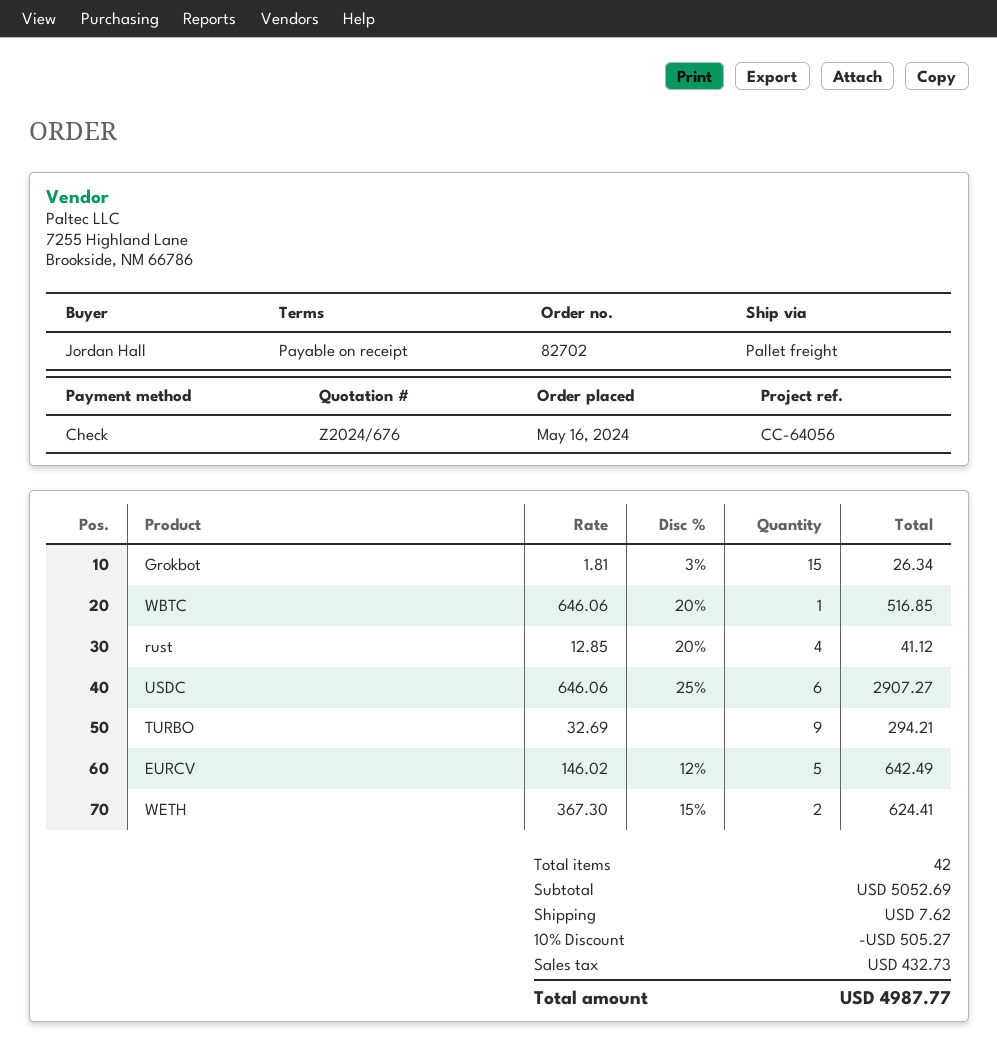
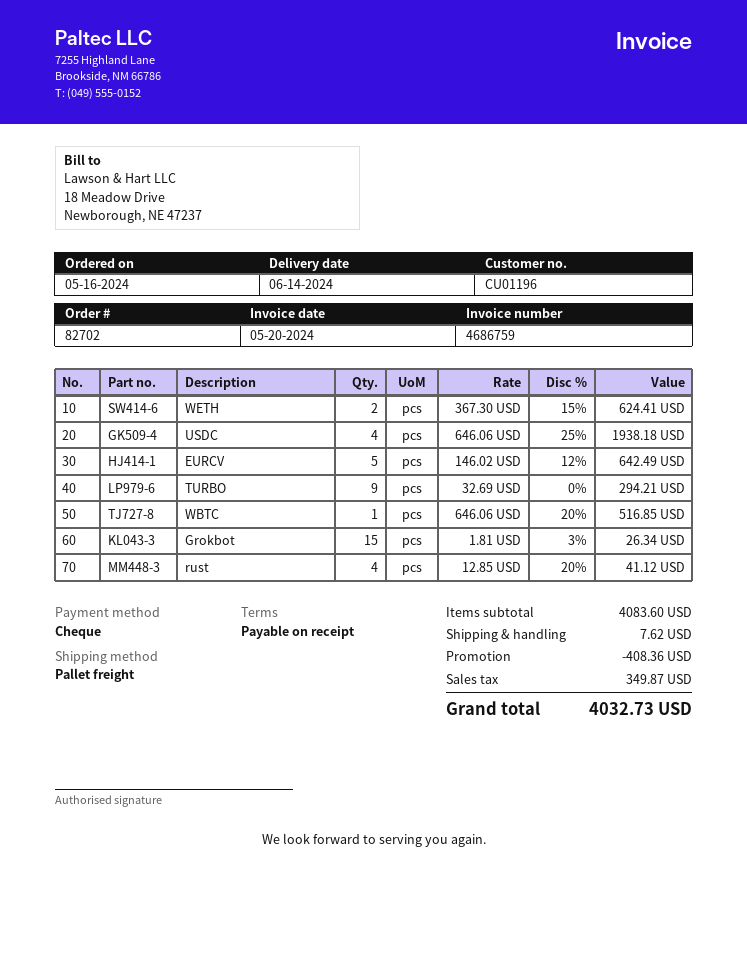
USDC: 6 x 646.06 - 25% = 2907.27 -> 4 x 646.06 - 25% = 1938.18
subtotal: 5052.69 -> 4083.60
discount: 505.27 -> 408.36
tax: 432.73 -> 349.87
total: 4987.77 -> 4032.73

